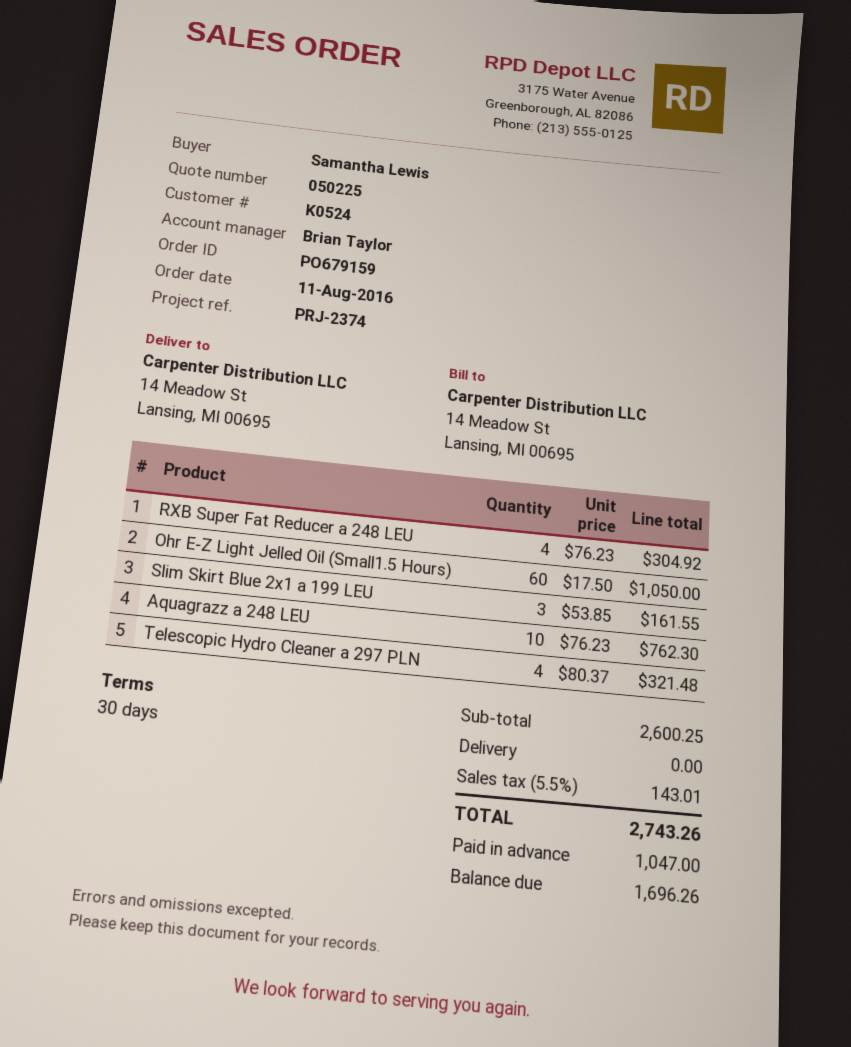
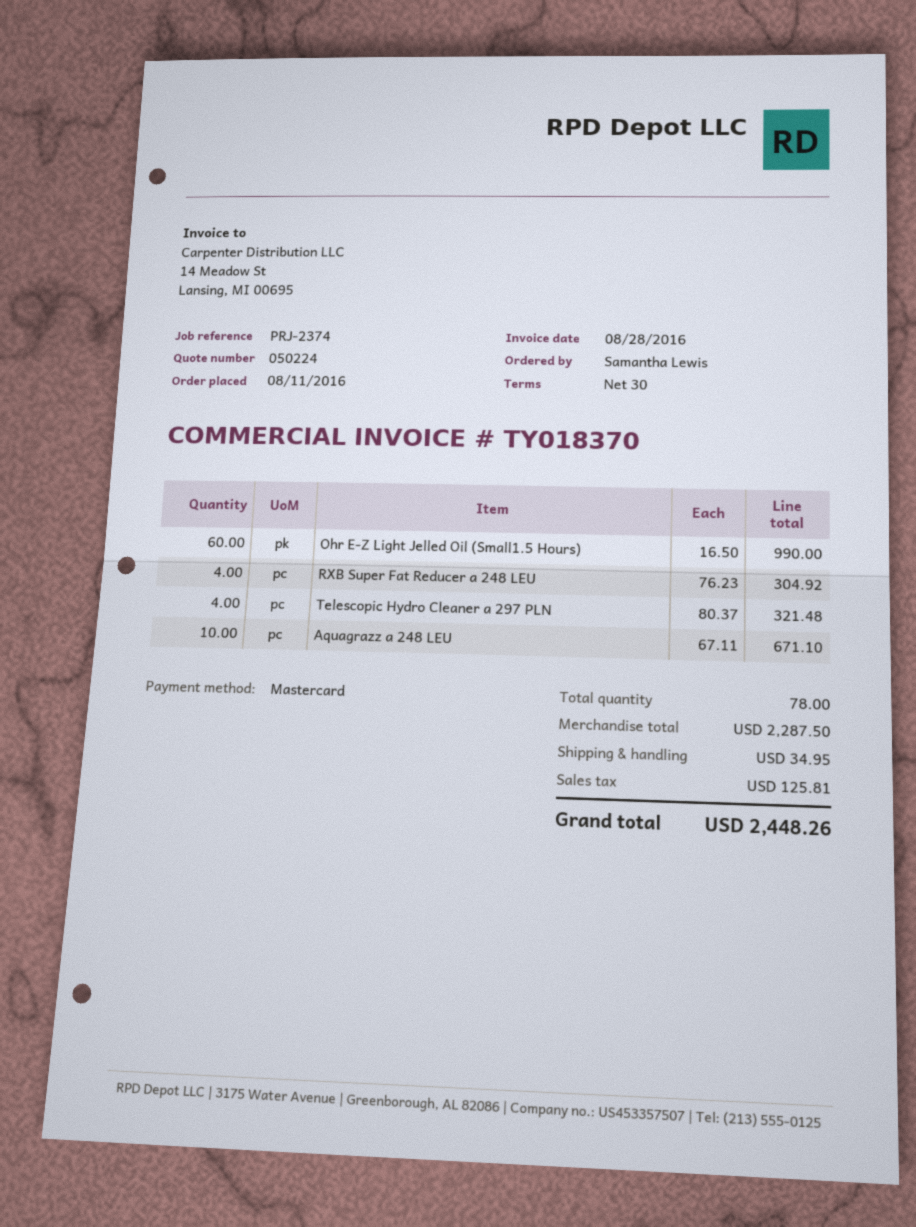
quote number: 050225 -> 050224
Ohr E-Z Light Jelled Oil (Small1.5 Hours): 60 x 17.50 = 1050.00 -> 60 x 16.50 = 990.00
Slim Skirt Blue 2x1 a 199 LEU: 3 x 53.85 = 161.55 -> none
Aquagrazz a 248 LEU: 10 x 76.23 = 762.30 -> 10 x 67.11 = 671.10
subtotal: 2600.25 -> 2287.50
shipping: 0.00 -> 34.95
tax: 143.01 -> 125.81
total: 2743.26 -> 2448.26

